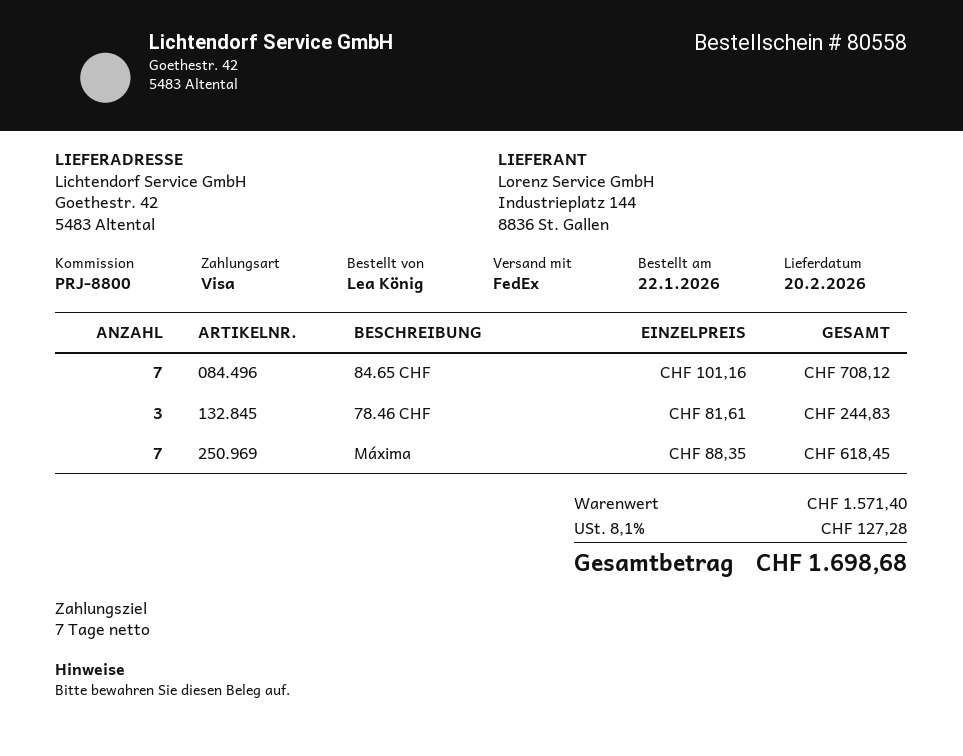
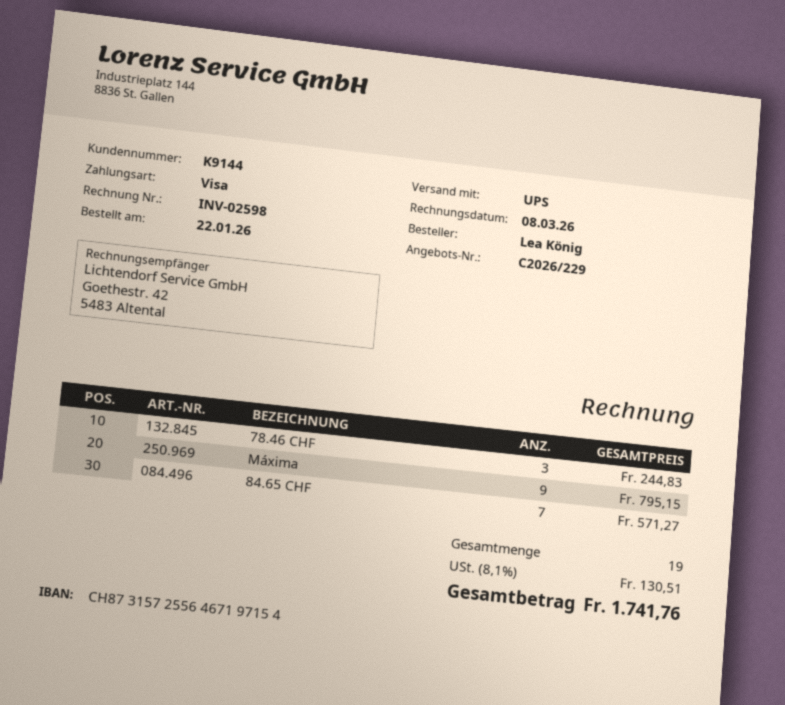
shipping method: FedEx -> UPS
84.65 CHF: 7 for 708.12 -> 7 for 571.27
Máxima: 7 for 618.45 -> 9 for 795.15
tax: 8.1% = 127.28 -> 8.1% = 130.51
total: 1698.68 -> 1741.76

